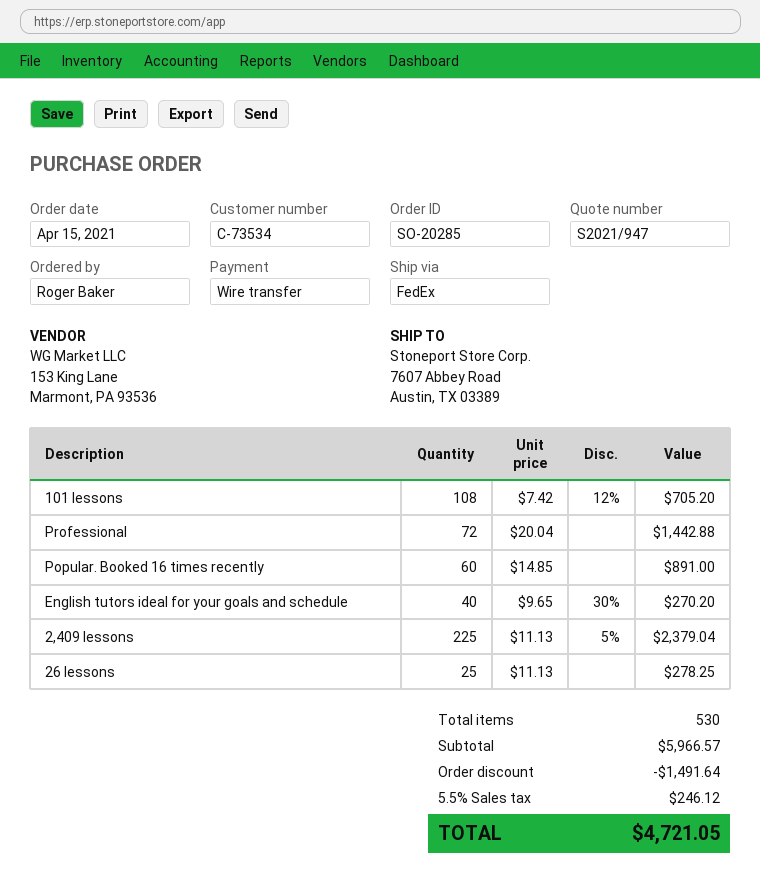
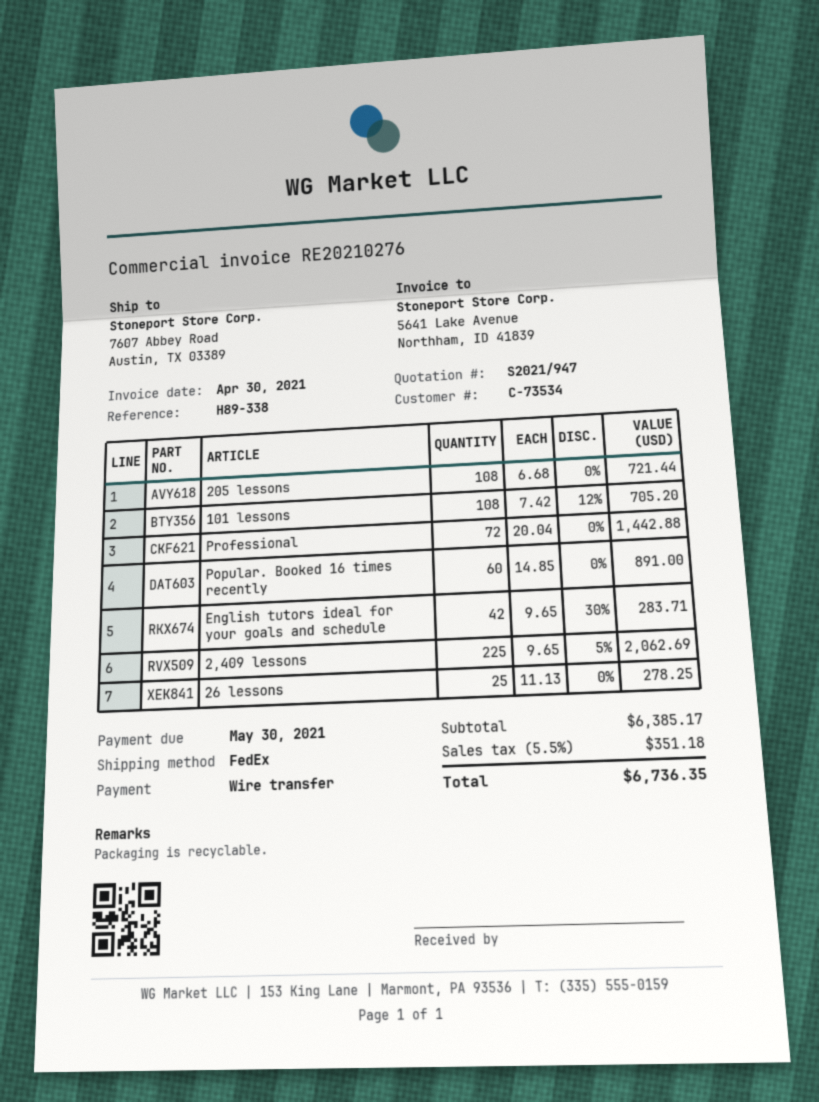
English tutors ideal for your goals and schedule: 40 x 9.65 - 30% = 270.20 -> 42 x 9.65 - 30% = 283.71
2,409 lessons: 225 x 11.13 - 5% = 2379.04 -> 225 x 9.65 - 5% = 2062.69
205 lessons: none -> 108 x 6.68 = 721.44
subtotal: 5966.57 -> 6385.17
discount: 1491.64 -> none
tax: 5.5% = 246.12 -> 5.5% = 351.18
total: 4721.05 -> 6736.35

